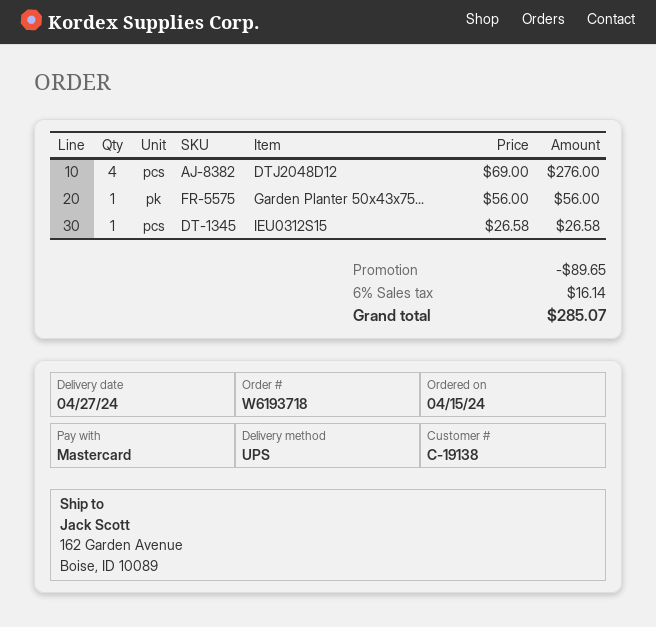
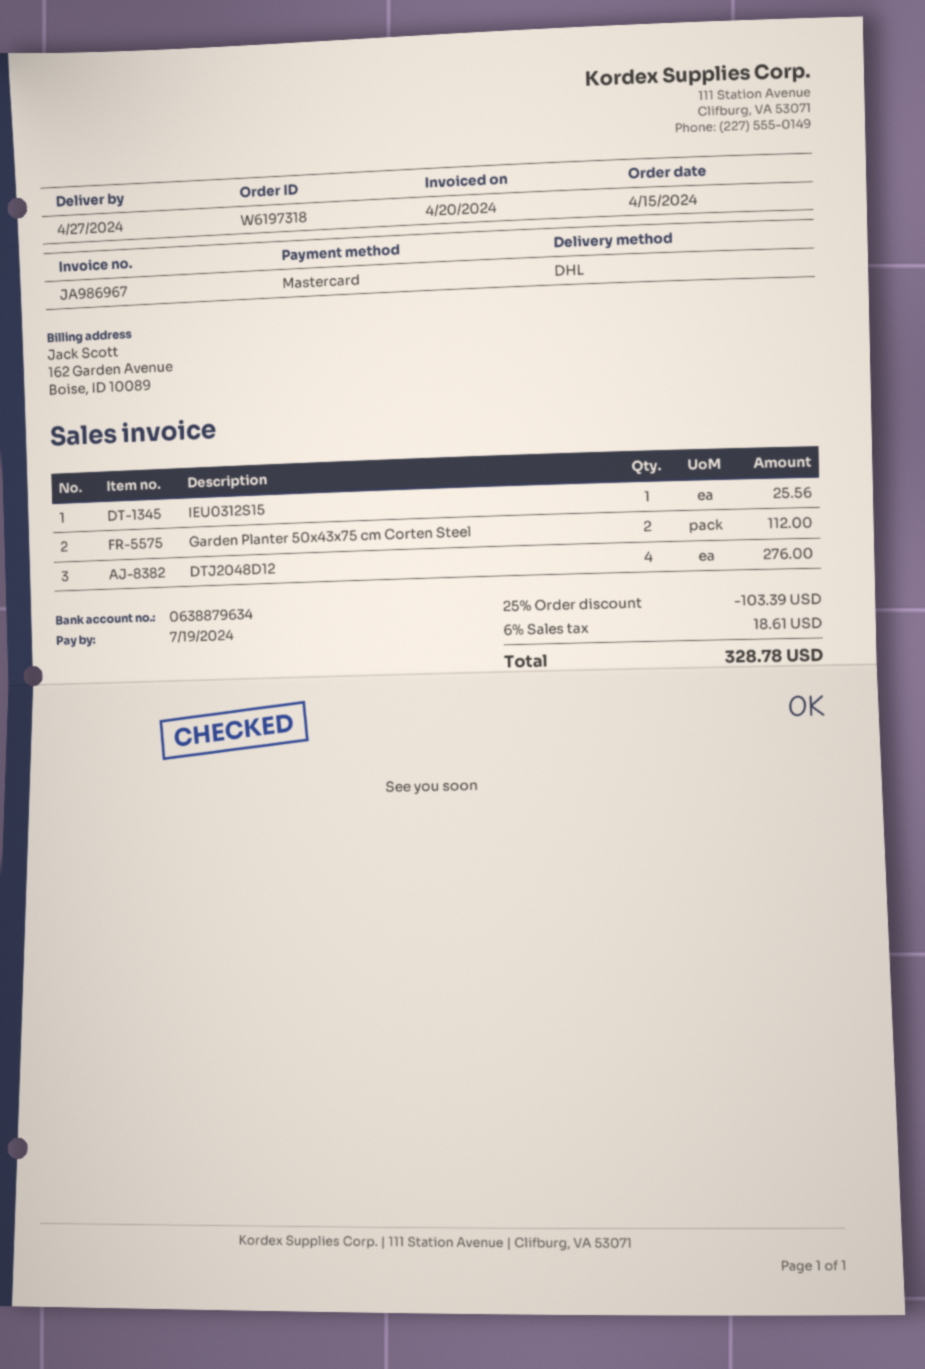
order number: W6193718 -> W6197318
shipping method: UPS -> DHL
Garden Planter 50x43x75...: 1 for 56.00 -> 2 for 112.00
IEU0312S15: 1 for 26.58 -> 1 for 25.56
discount: 89.65 -> 103.39
tax: 6% = 16.14 -> 6% = 18.61
total: 285.07 -> 328.78

